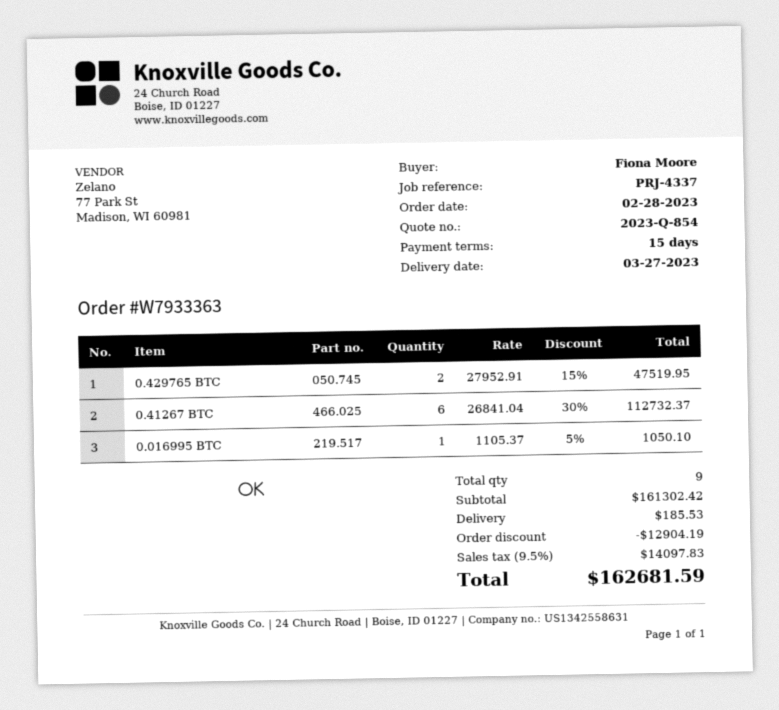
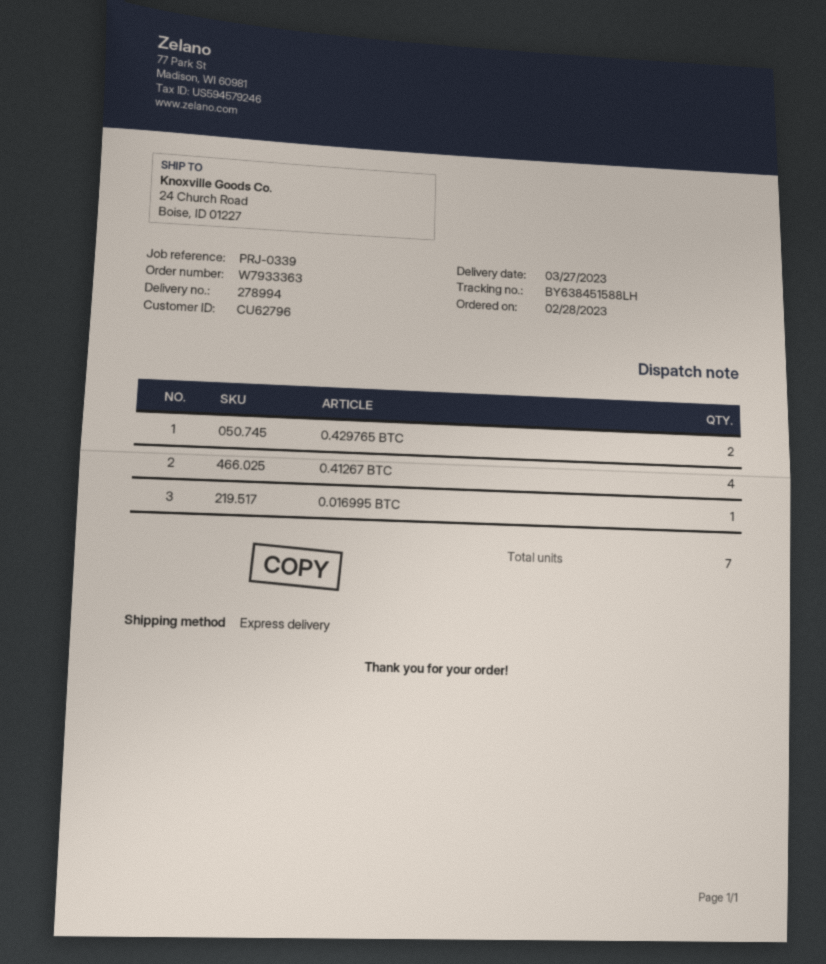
reference: PRJ-4337 -> PRJ-0339
0.41267 BTC: 6 -> 4
total quantity: 9 -> 7

